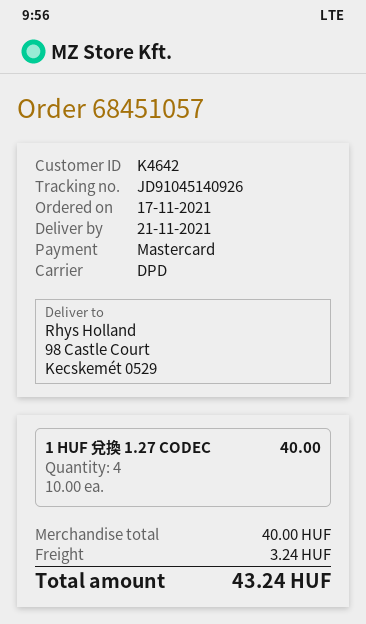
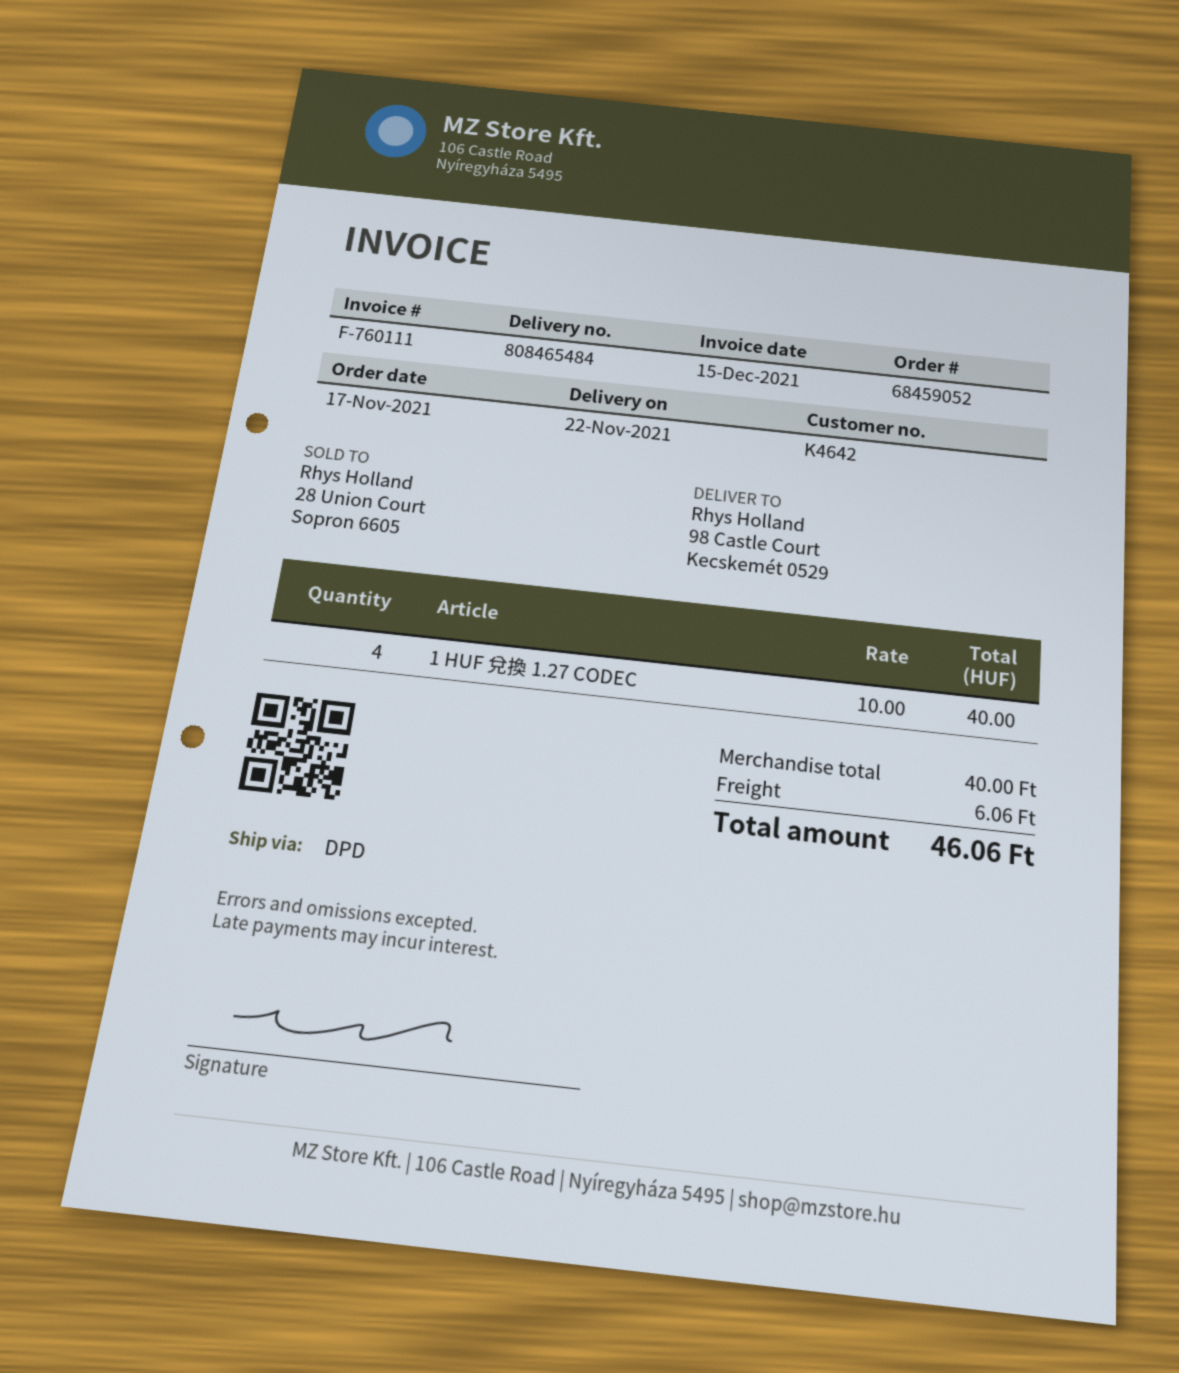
order number: 68451057 -> 68459052
delivery date: 2021-11-21 -> 2021-11-22
shipping: 3.24 -> 6.06
total: 43.24 -> 46.06

